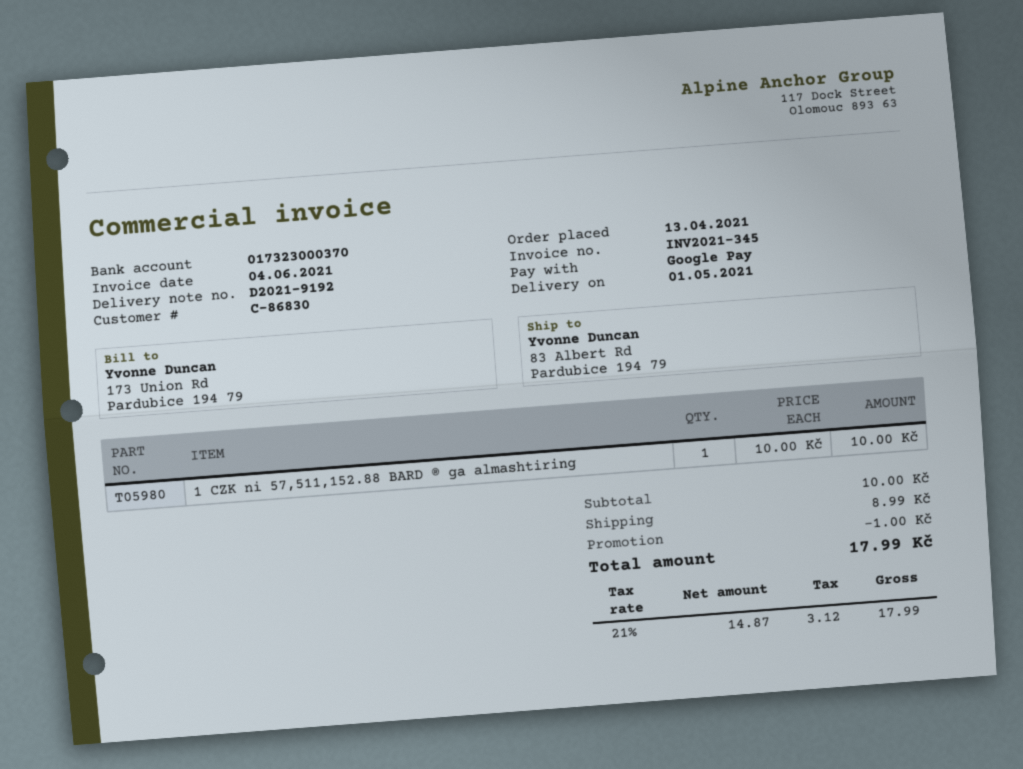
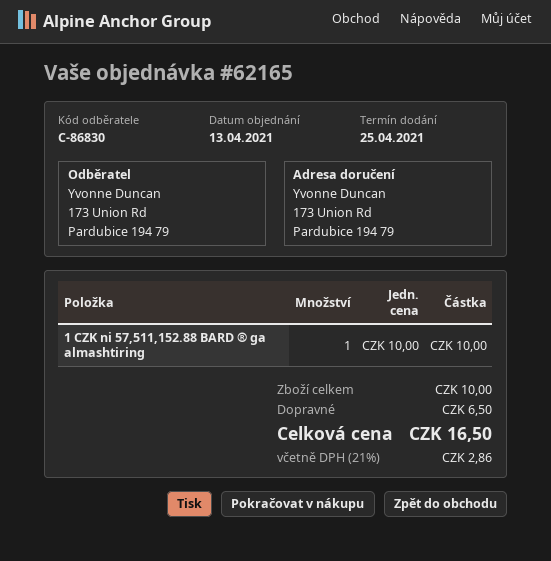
delivery date: 2021-05-01 -> 2021-04-25
ship to: 83 Albert Rd, Pardubice 194 79 -> 173 Union Rd, Pardubice 194 79
discount: 1.00 -> none
shipping: 8.99 -> 6.50
tax: 21% = 3.12 -> 21% = 2.86
total: 17.99 -> 16.50

